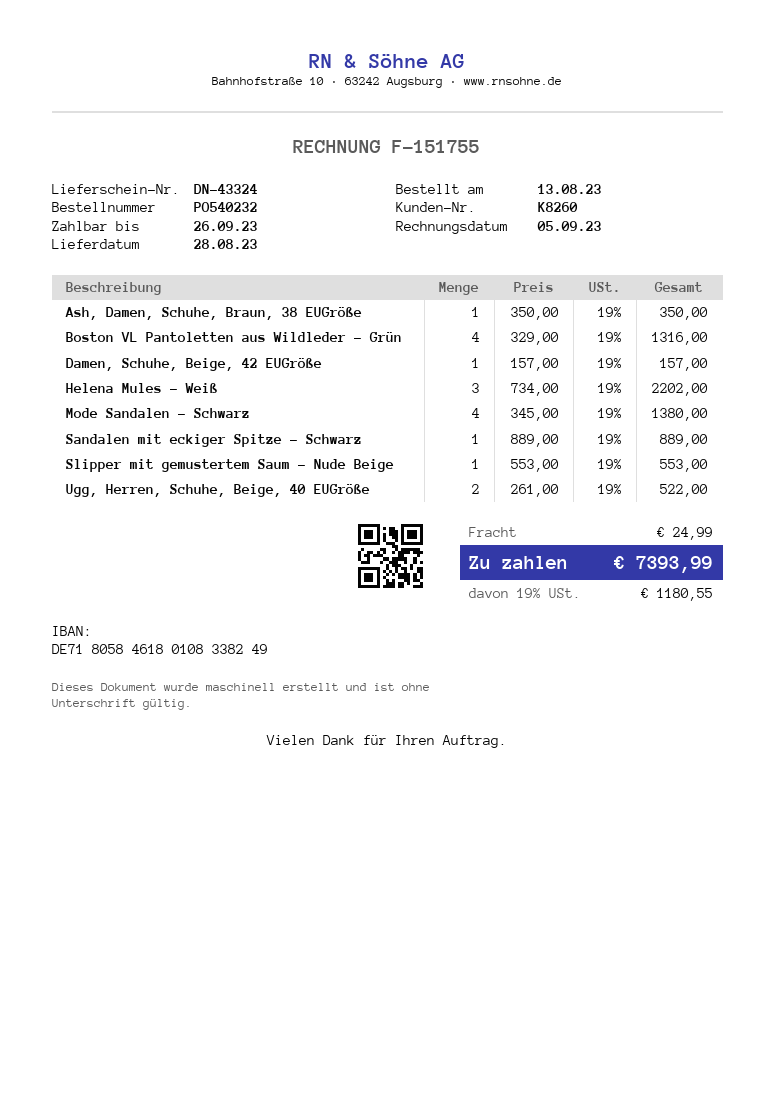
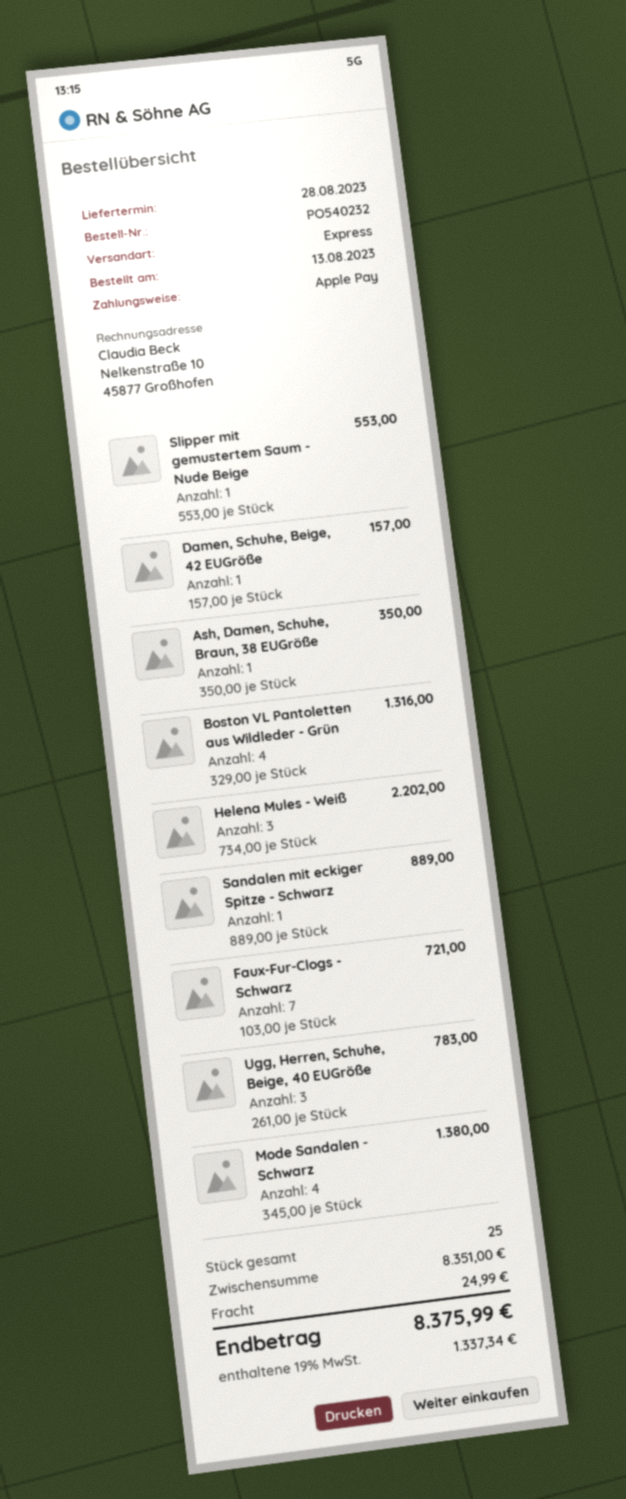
Ugg, Herren, Schuhe, Beige, 40 EUGröße: 2 x 261.00 = 522.00 -> 3 x 261.00 = 783.00
Faux-Fur-Clogs - Schwarz: none -> 7 x 103.00 = 721.00
tax: 19% = 1180.55 -> 19% = 1337.34
total: 7393.99 -> 8375.99

